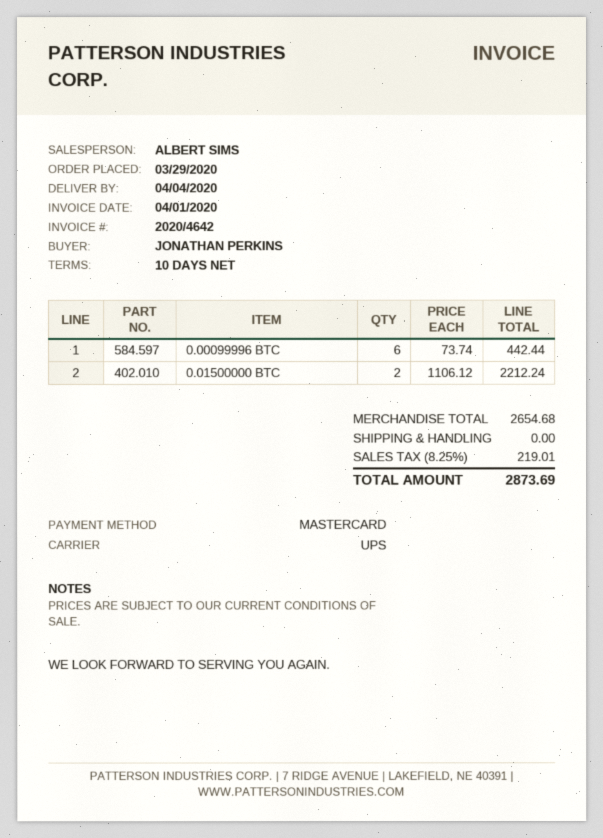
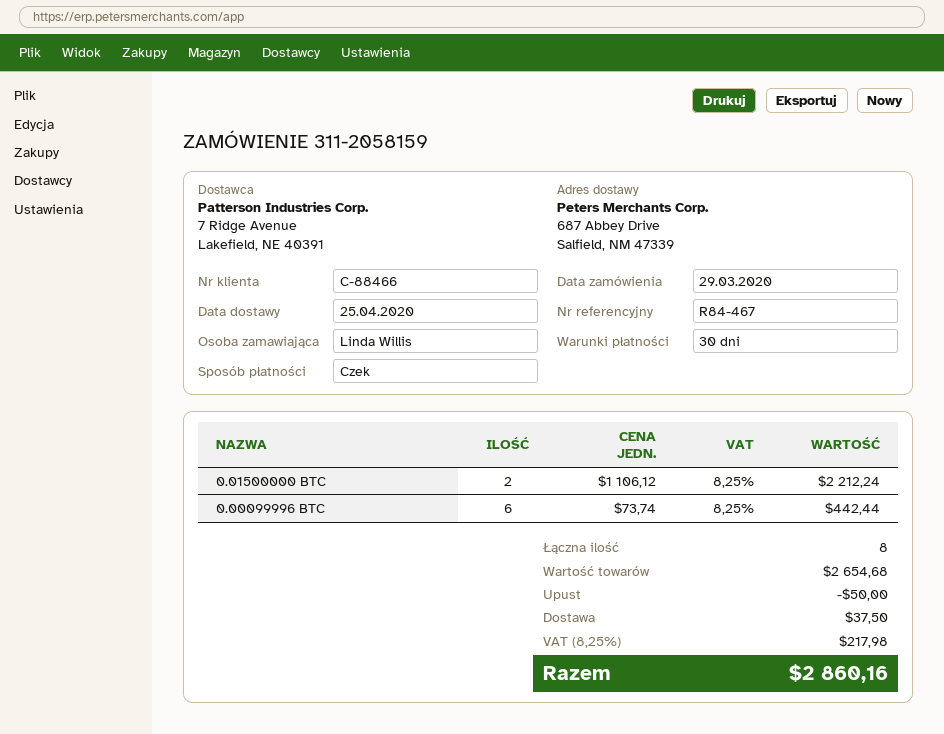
delivery date: 2020-04-04 -> 2020-04-25
payment terms: 10 days -> 30 days
ordered by: JONATHAN PERKINS -> Linda Willis
payment method: Mastercard -> cheque
discount: none -> 50.00
shipping: 0.00 -> 37.50
tax: 8.25% = 219.01 -> 8.25% = 217.98
total: 2873.69 -> 2860.16

